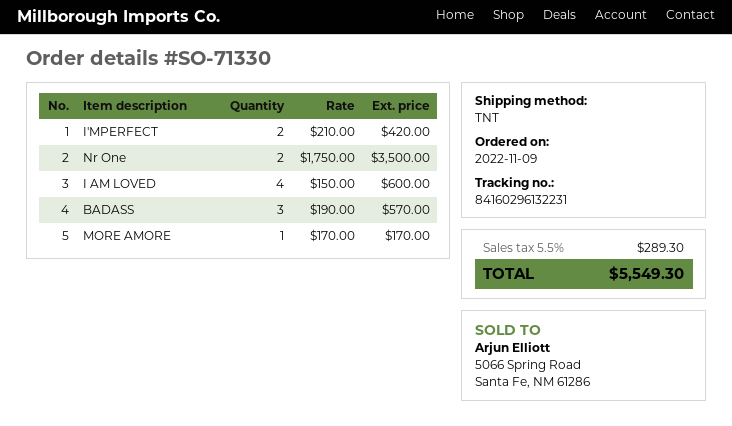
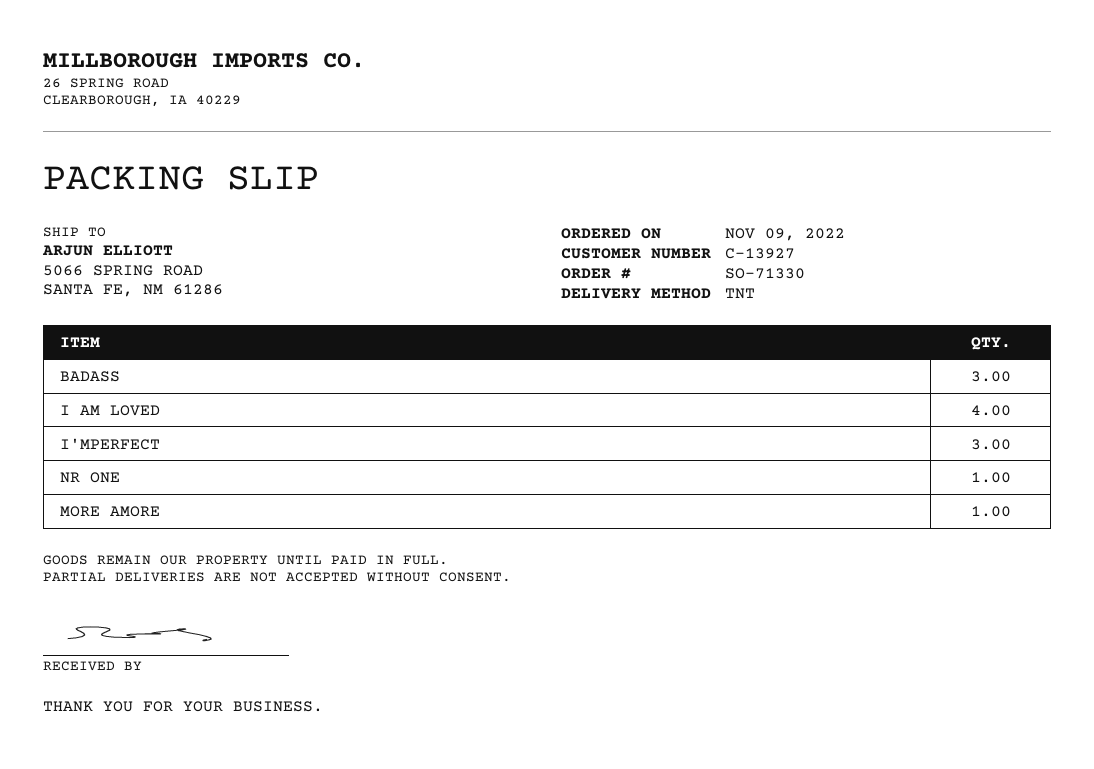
I'MPERFECT: 2 -> 3
Nr One: 2 -> 1

